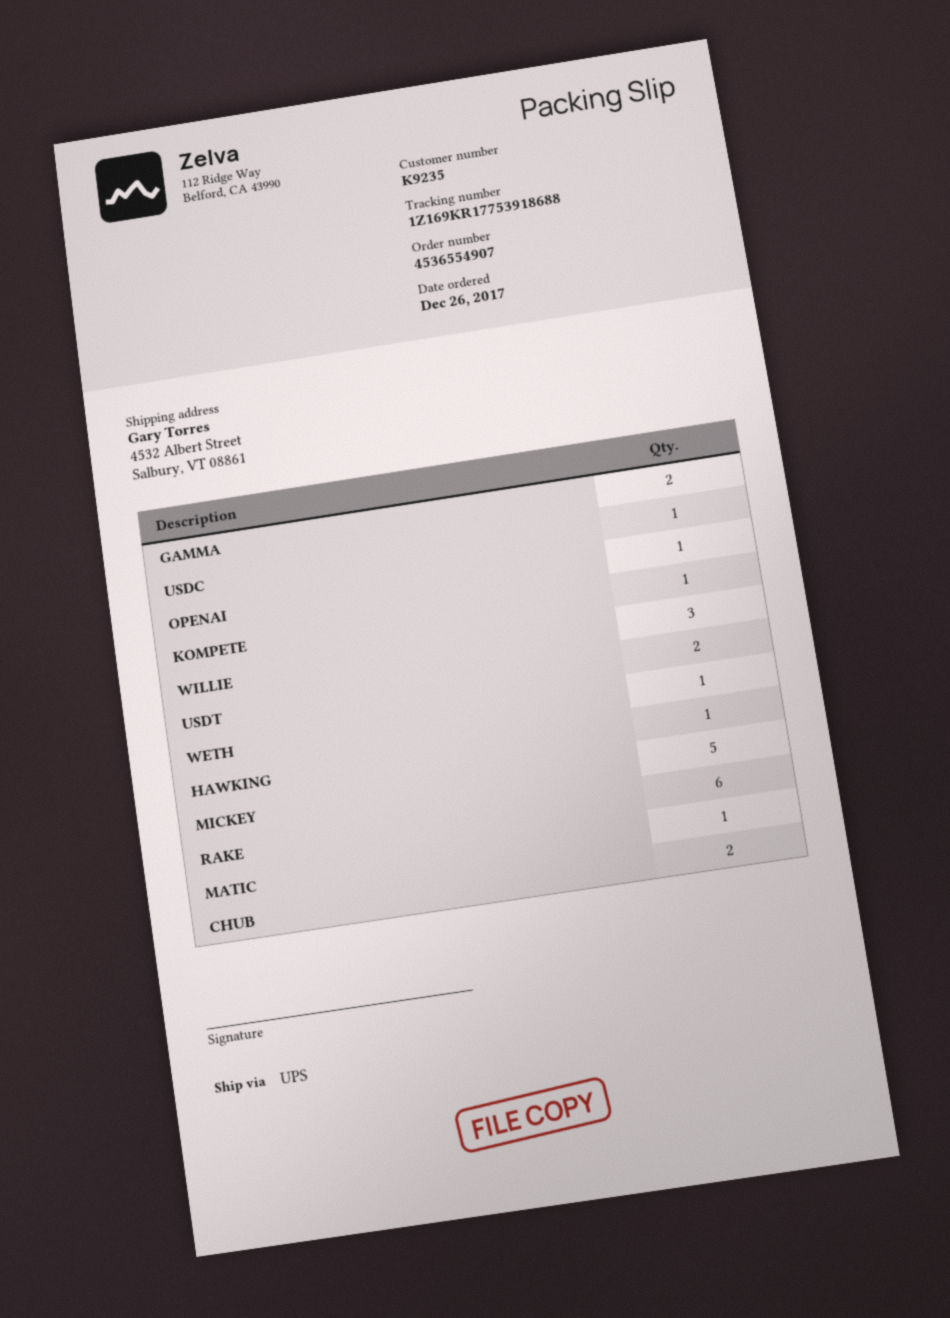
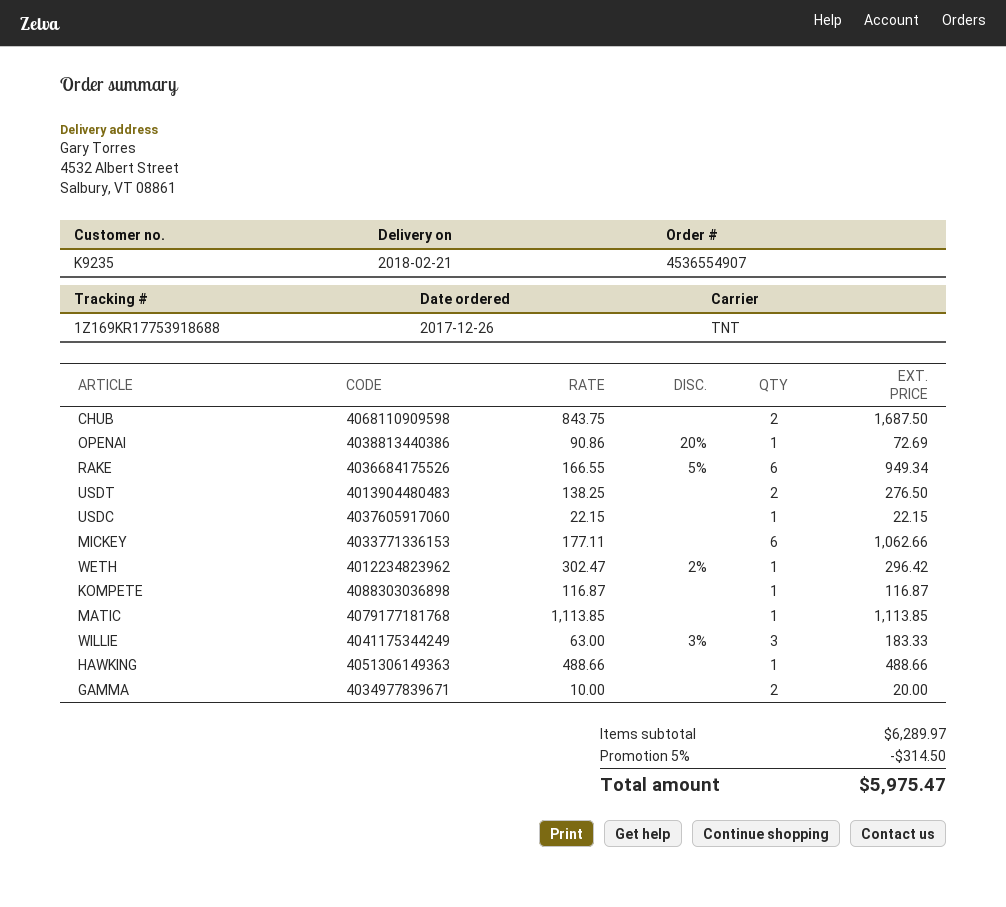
shipping method: UPS -> TNT
MICKEY: 5 -> 6

